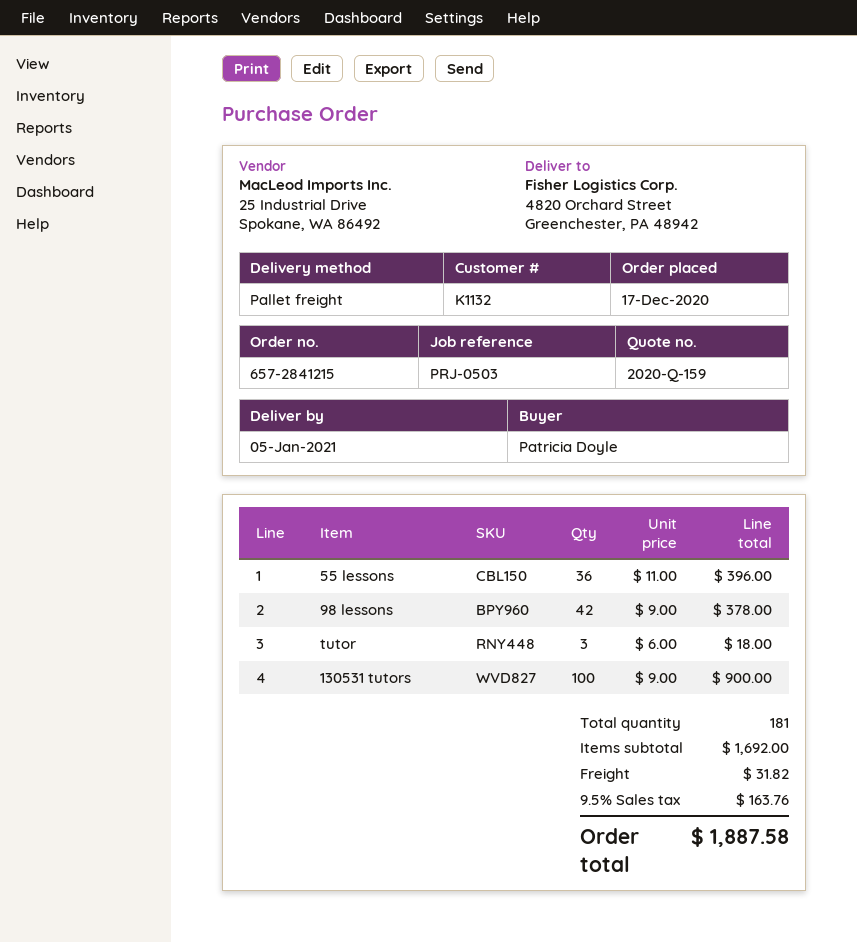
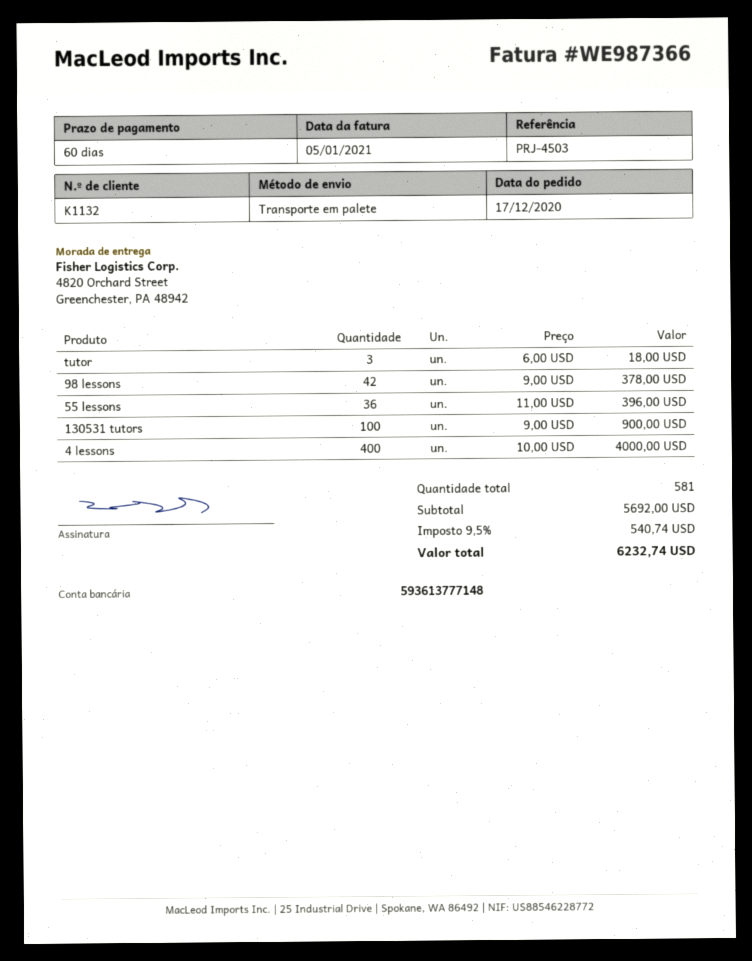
reference: PRJ-0503 -> PRJ-4503
4 lessons: none -> 400 x 10.00 = 4000.00
total quantity: 181 -> 581
subtotal: 1692.00 -> 5692.00
shipping: 31.82 -> none
tax: 9.5% = 163.76 -> 9.5% = 540.74
total: 1887.58 -> 6232.74

